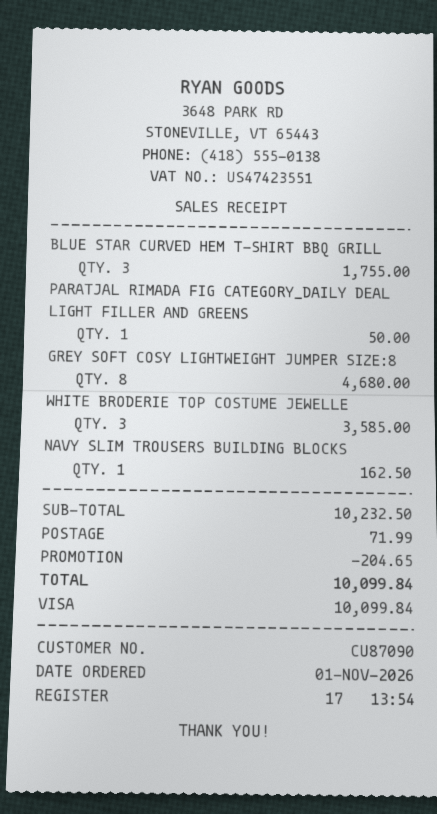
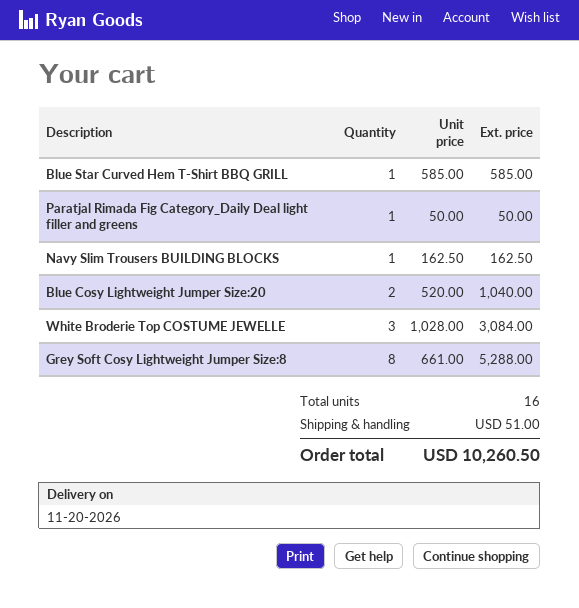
BLUE STAR CURVED HEM T-SHIRT BBQ GRILL: 3 for 1755.00 -> 1 for 585.00
GREY SOFT COSY LIGHTWEIGHT JUMPER SIZE:8: 8 for 4680.00 -> 8 for 5288.00
WHITE BRODERIE TOP COSTUME JEWELLE: 3 for 3585.00 -> 3 for 3084.00
Blue Cosy Lightweight Jumper Size:20: none -> 2 for 1040.00
discount: 204.65 -> none
shipping: 71.99 -> 51.00
total: 10099.84 -> 10260.50

